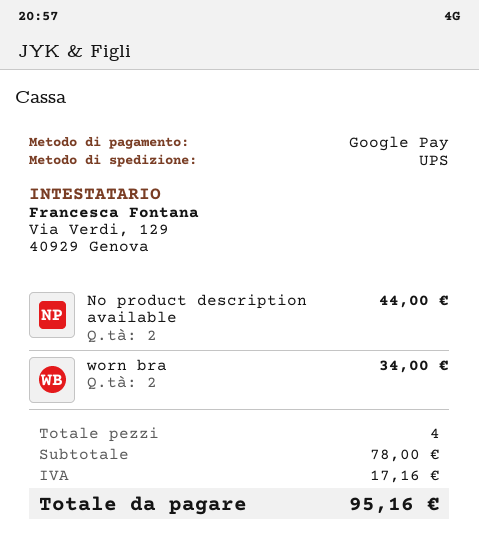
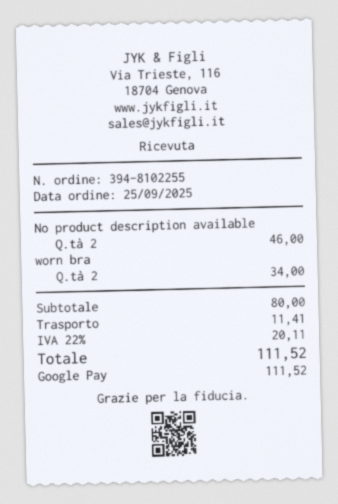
No product description available: 2 for 44.00 -> 2 for 46.00
subtotal: 78.00 -> 80.00
shipping: none -> 11.41
tax: 17.16 -> 20.11
total: 95.16 -> 111.52

